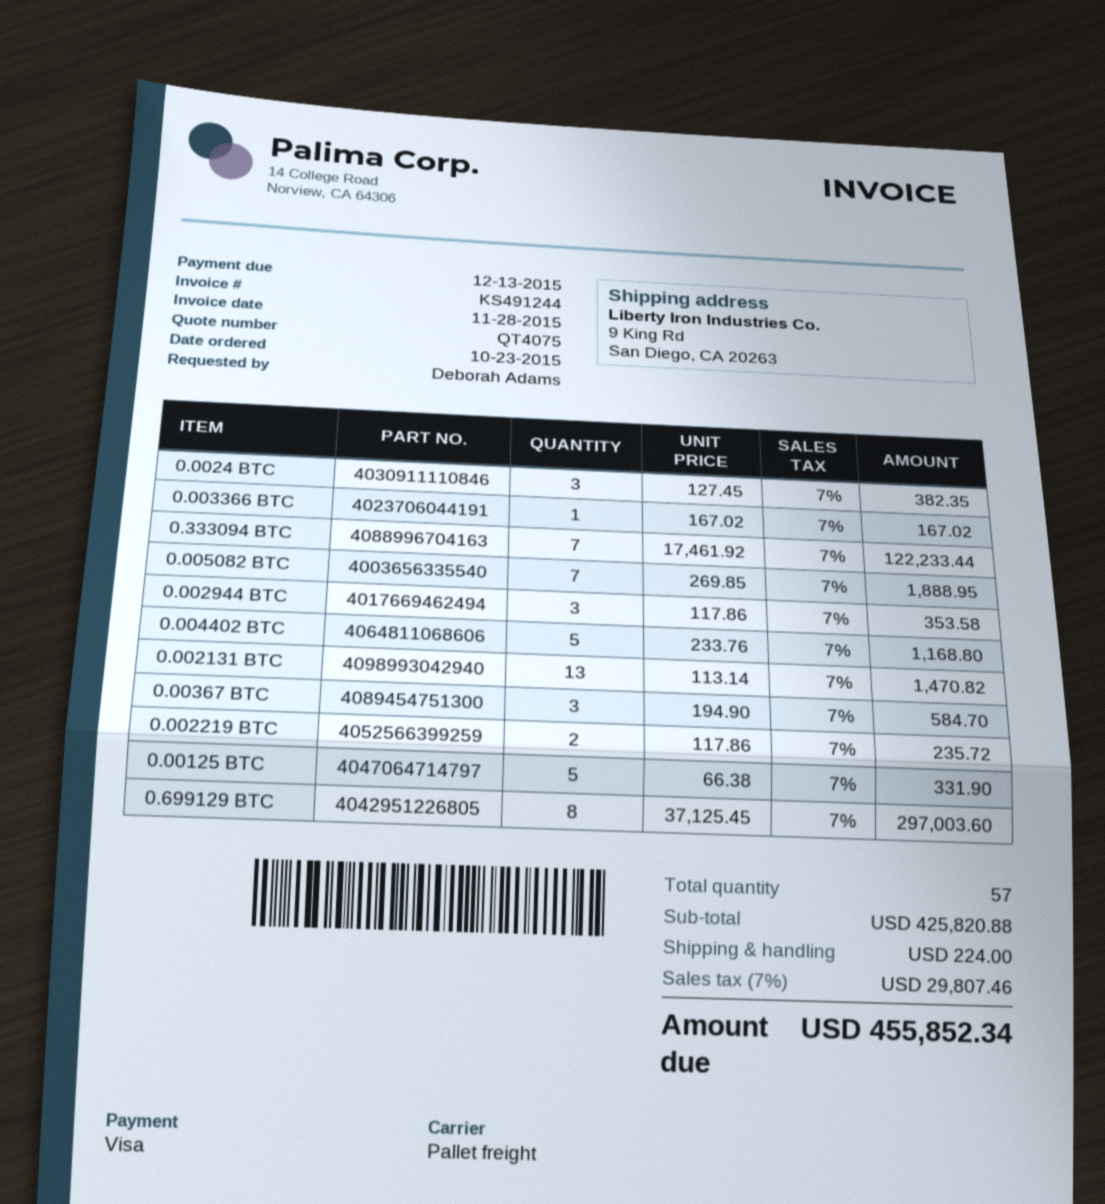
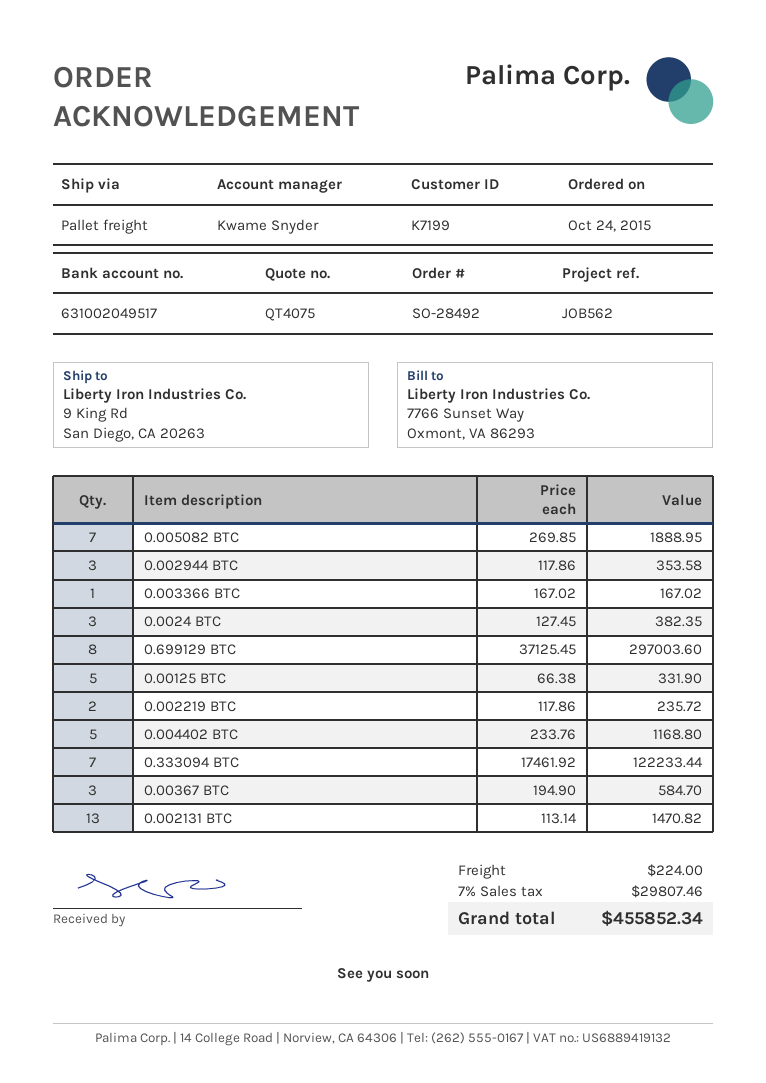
order date: 2015-10-23 -> 2015-10-24

